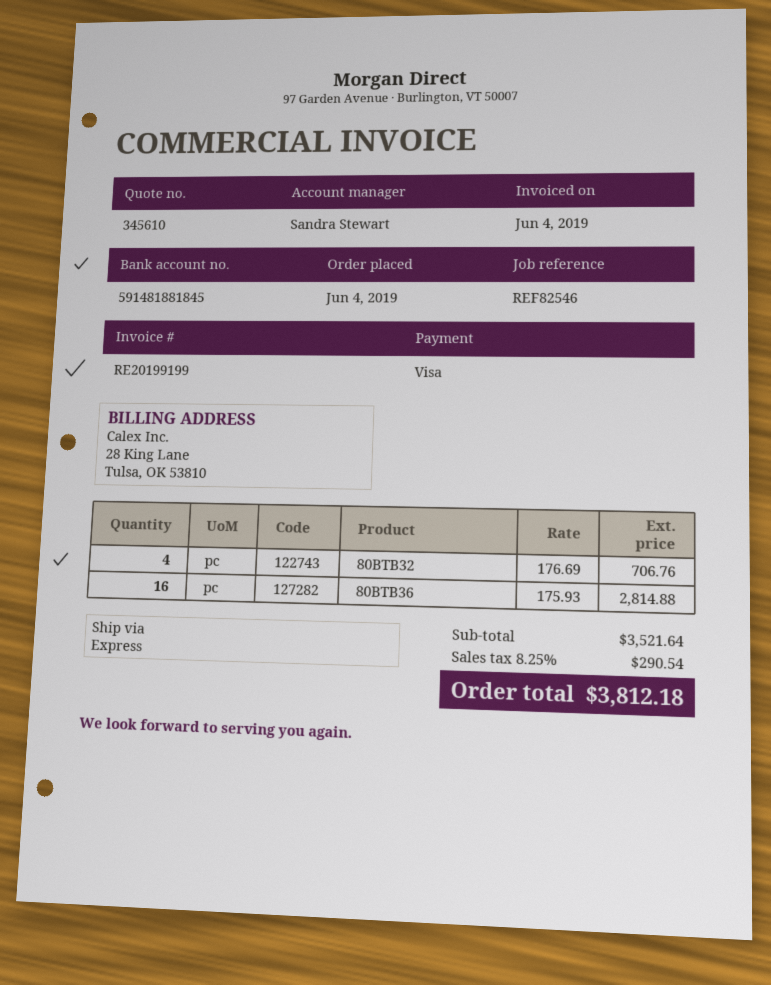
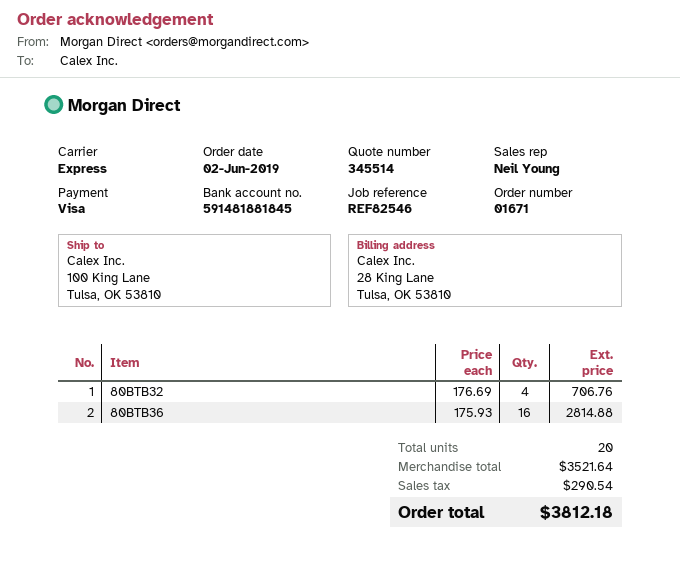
quote number: 345610 -> 345514
order date: 2019-06-04 -> 2019-06-02
sales rep: Sandra Stewart -> Neil Young

